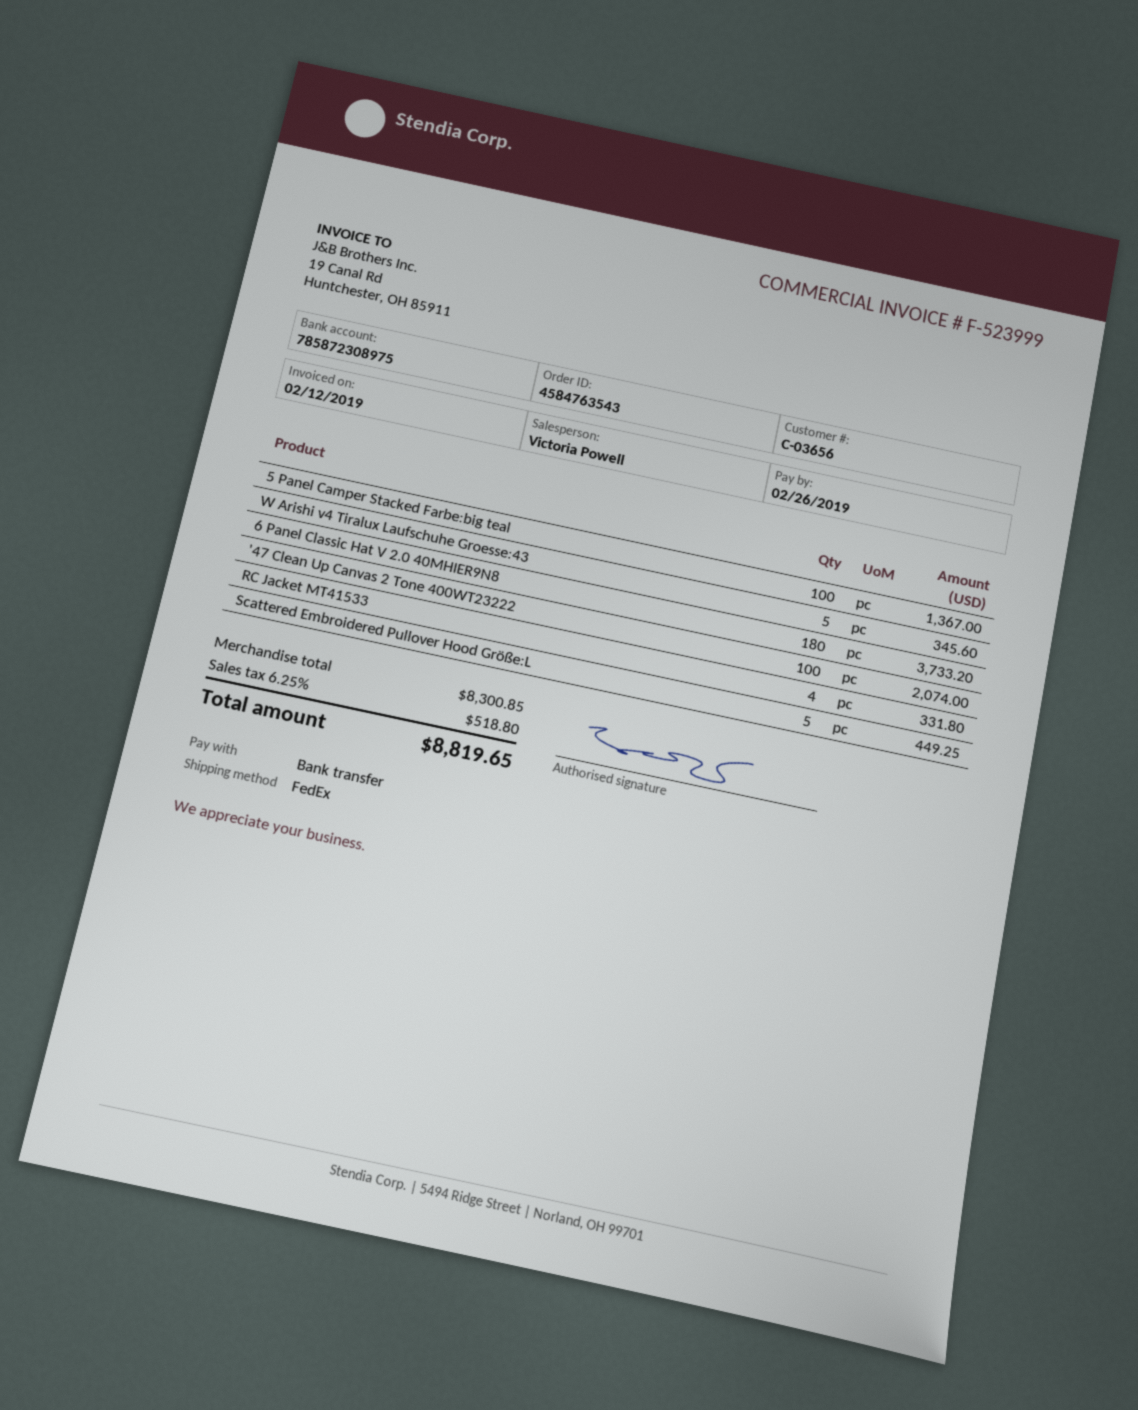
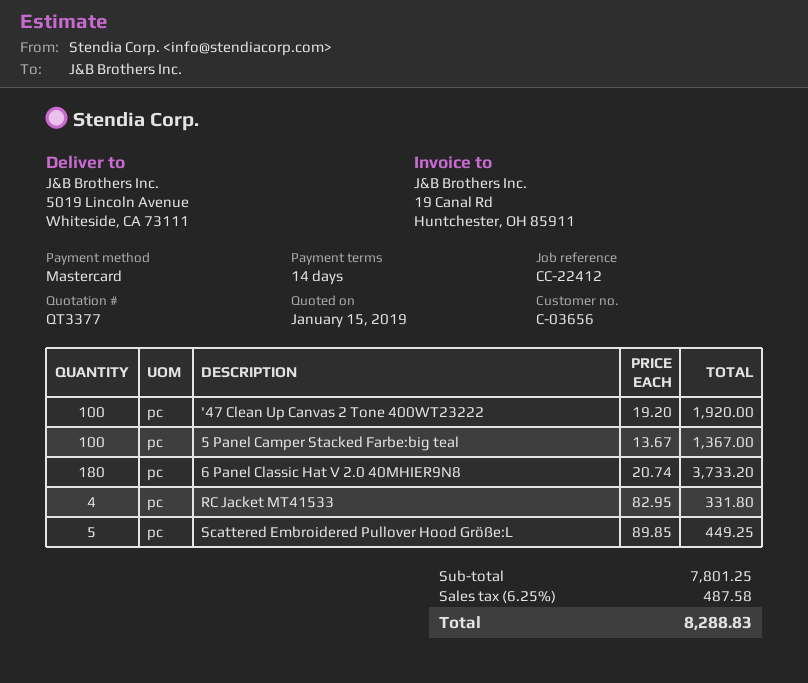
payment method: bank transfer -> Mastercard
W Arishi v4 Tiralux Laufschuhe Groesse:43: 5 for 345.60 -> none
'47 Clean Up Canvas 2 Tone 400WT23222: 100 for 2074.00 -> 100 for 1920.00
subtotal: 8300.85 -> 7801.25
tax: 6.25% = 518.80 -> 6.25% = 487.58
total: 8819.65 -> 8288.83

